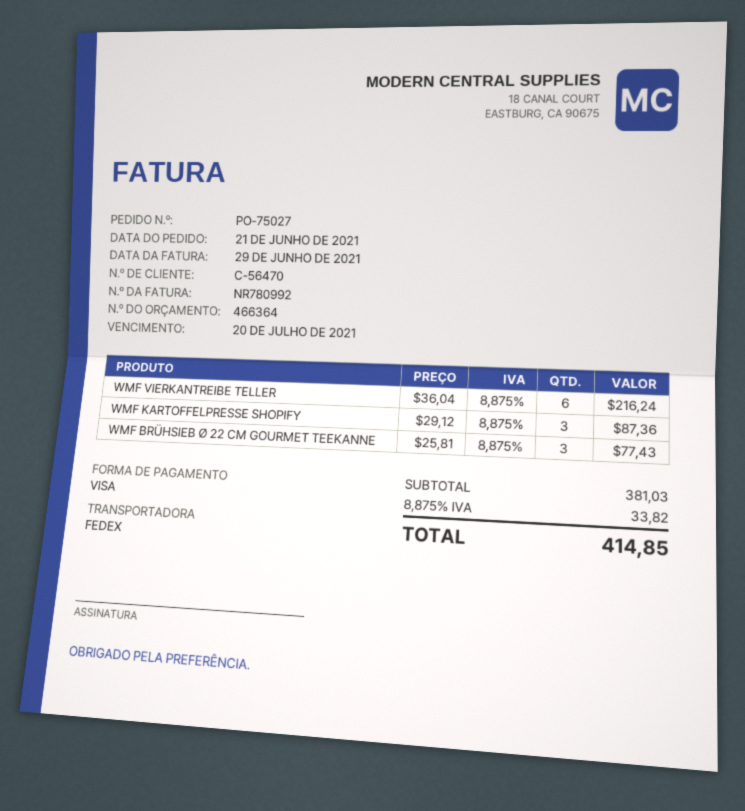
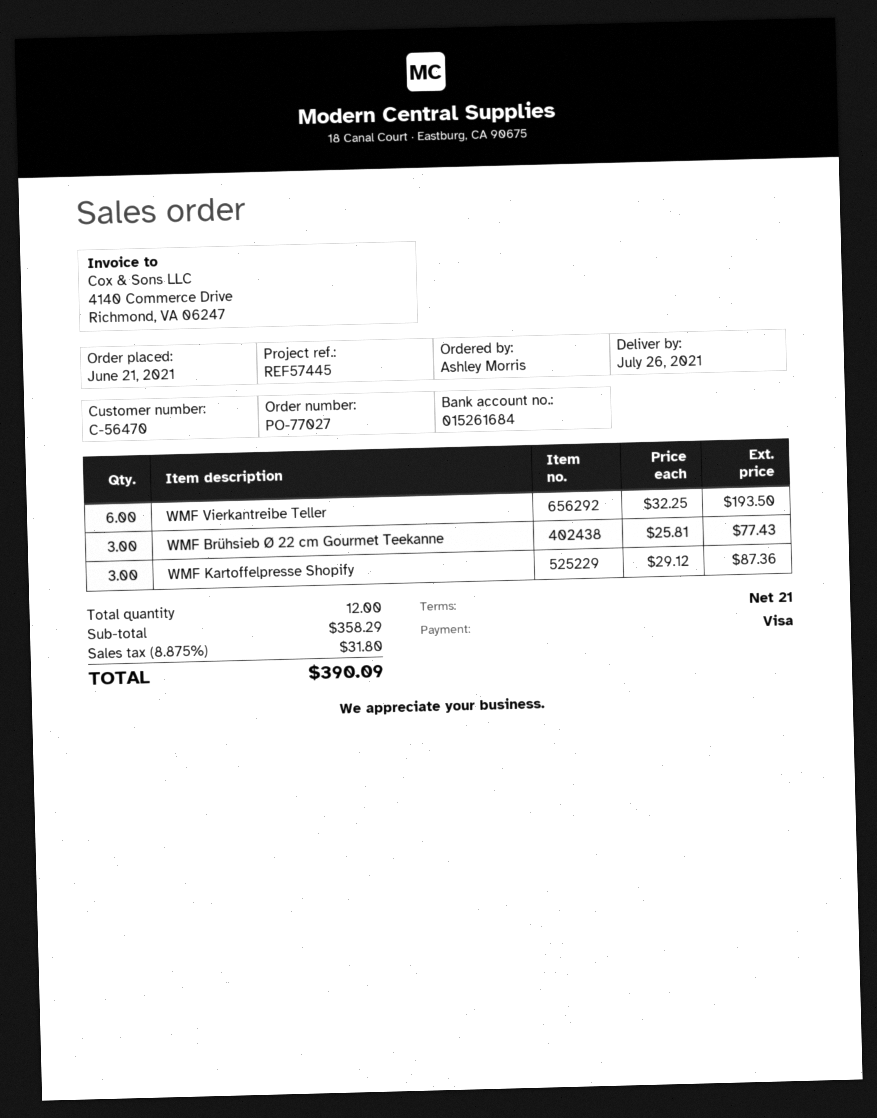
order number: PO-75027 -> PO-77027
WMF VIERKANTREIBE TELLER: 6 x 36.04 = 216.24 -> 6 x 32.25 = 193.50
subtotal: 381.03 -> 358.29
tax: 8.875% = 33.82 -> 8.875% = 31.80
total: 414.85 -> 390.09

